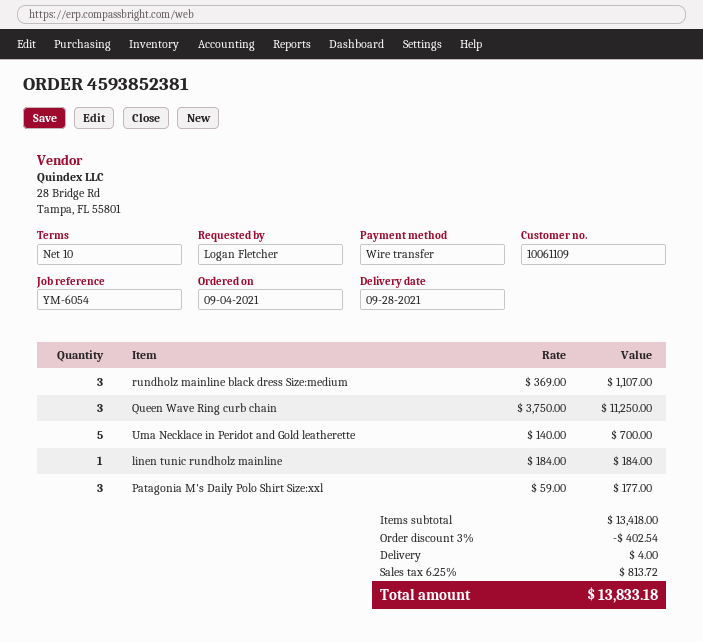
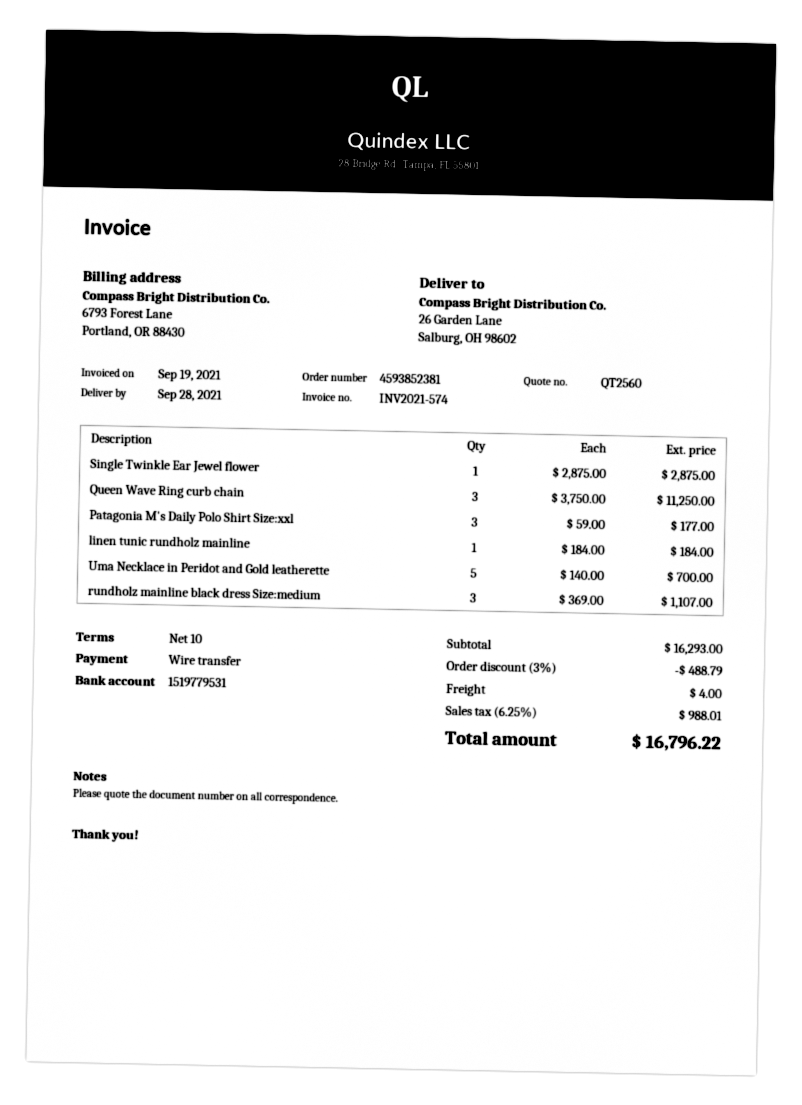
Single Twinkle Ear Jewel flower: none -> 1 x 2875.00 = 2875.00
subtotal: 13418.00 -> 16293.00
discount: 3% = 402.54 -> 3% = 488.79
tax: 6.25% = 813.72 -> 6.25% = 988.01
total: 13833.18 -> 16796.22

